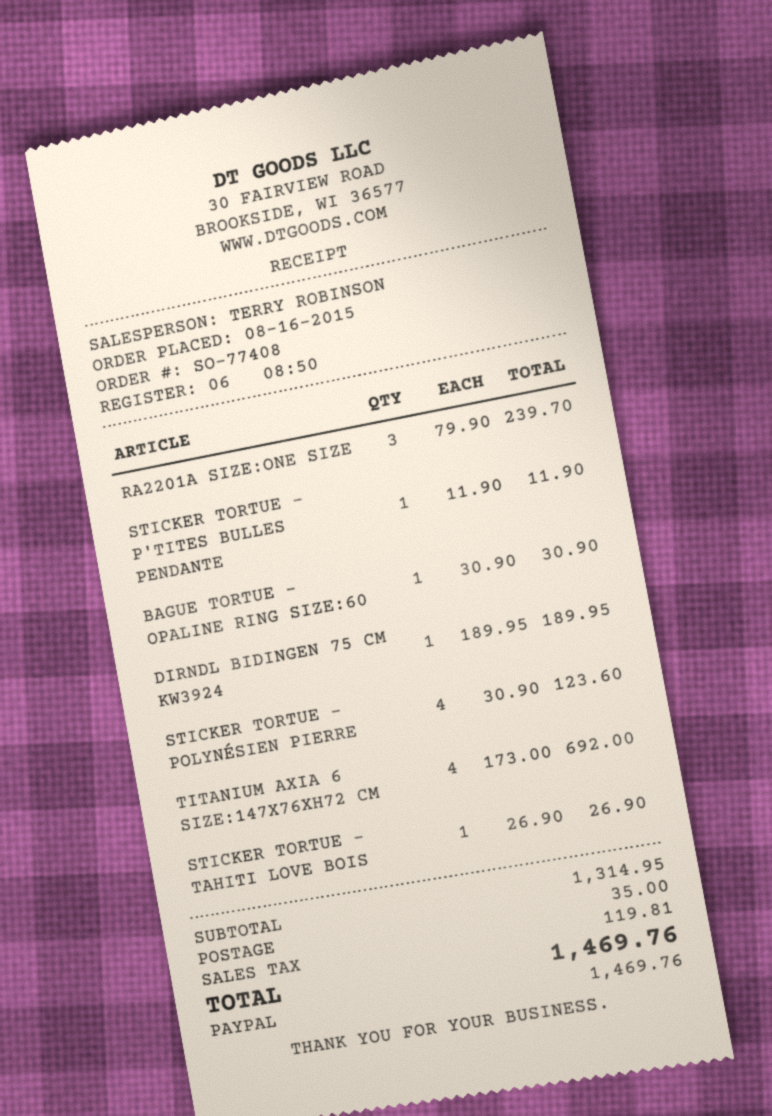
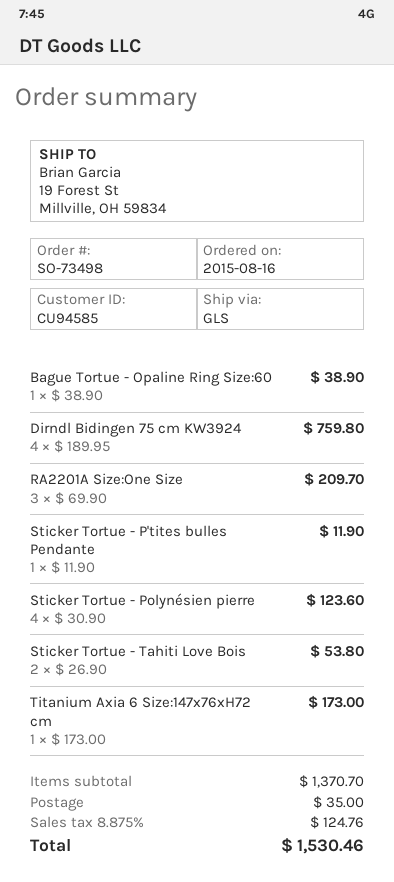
order number: SO-77408 -> SO-73498
RA2201A SIZE:ONE SIZE: 3 x 79.90 = 239.70 -> 3 x 69.90 = 209.70
BAGUE TORTUE - OPALINE RING SIZE:60: 1 x 30.90 = 30.90 -> 1 x 38.90 = 38.90
DIRNDL BIDINGEN 75 CM KW3924: 1 x 189.95 = 189.95 -> 4 x 189.95 = 759.80
TITANIUM AXIA 6 SIZE:147X76XH72 CM: 4 x 173.00 = 692.00 -> 1 x 173.00 = 173.00
STICKER TORTUE - TAHITI LOVE BOIS: 1 x 26.90 = 26.90 -> 2 x 26.90 = 53.80
subtotal: 1314.95 -> 1370.70
tax: 119.81 -> 124.76
total: 1469.76 -> 1530.46

